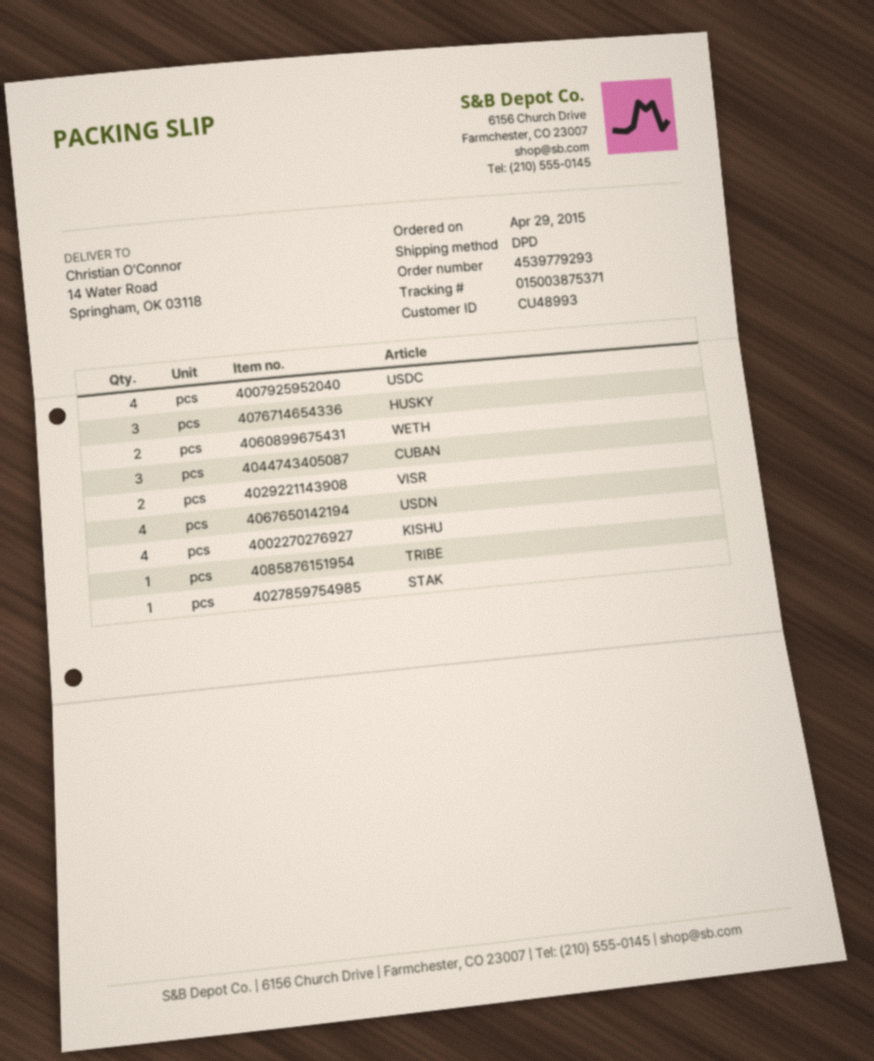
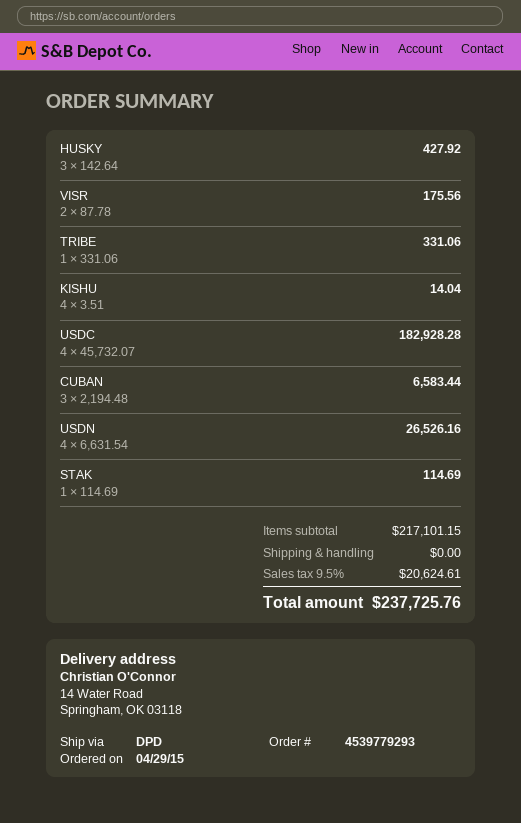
WETH: 2 -> none

